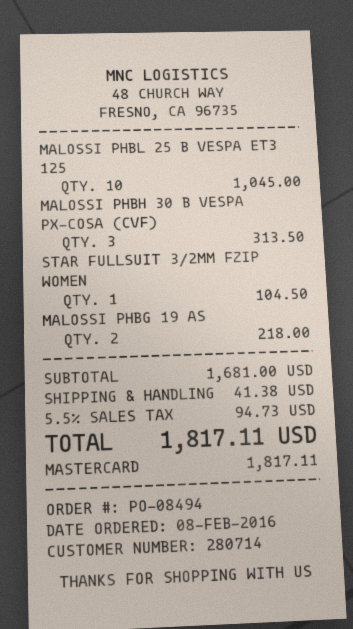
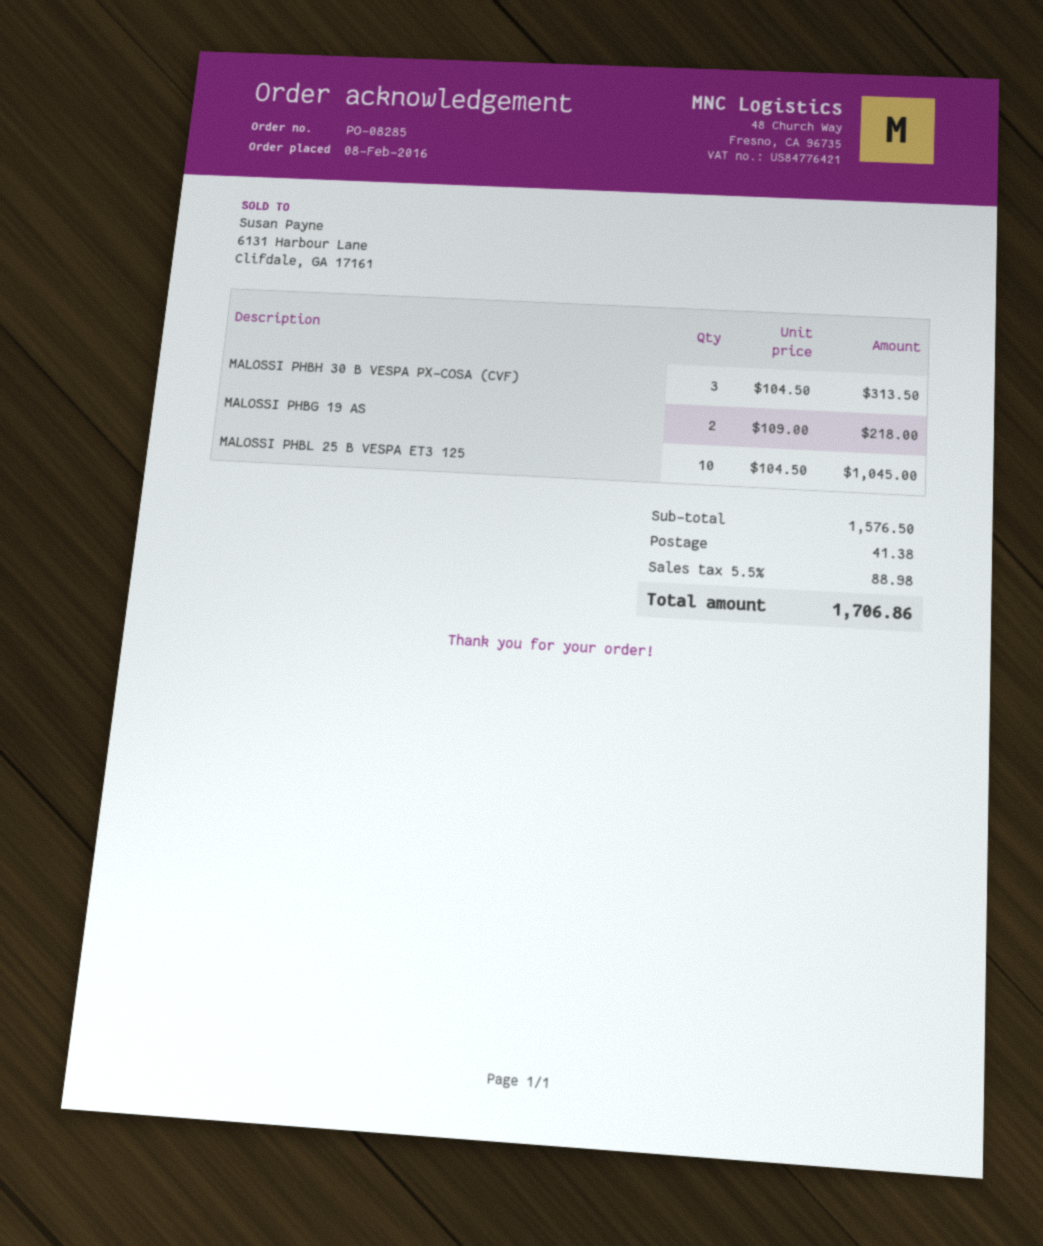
order number: PO-08494 -> PO-08285
STAR FULLSUIT 3/2MM FZIP WOMEN: 1 for 104.50 -> none
subtotal: 1681.00 -> 1576.50
tax: 5.5% = 94.73 -> 5.5% = 88.98
total: 1817.11 -> 1706.86

